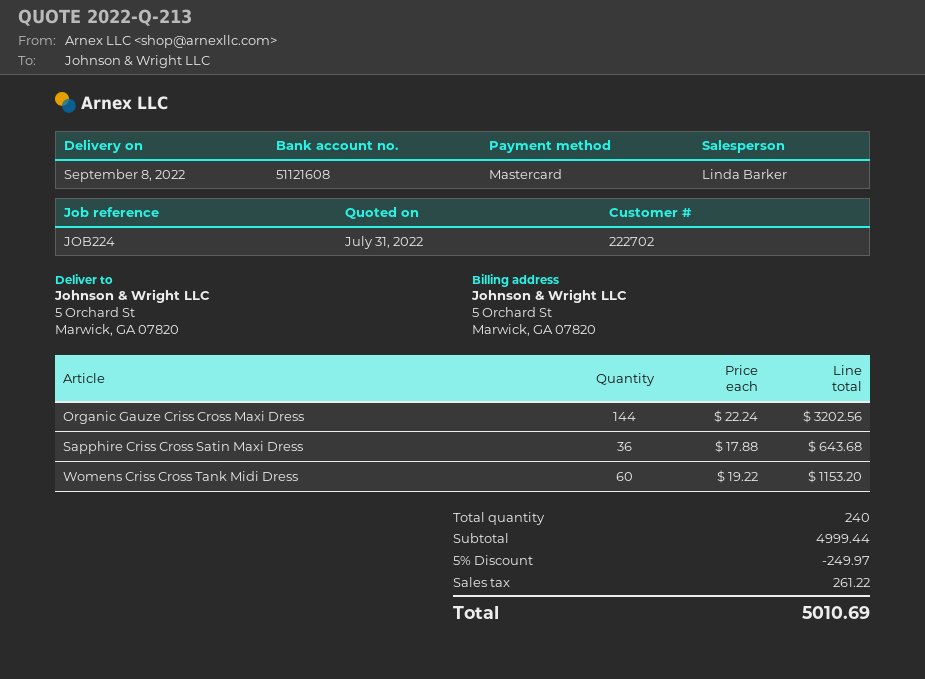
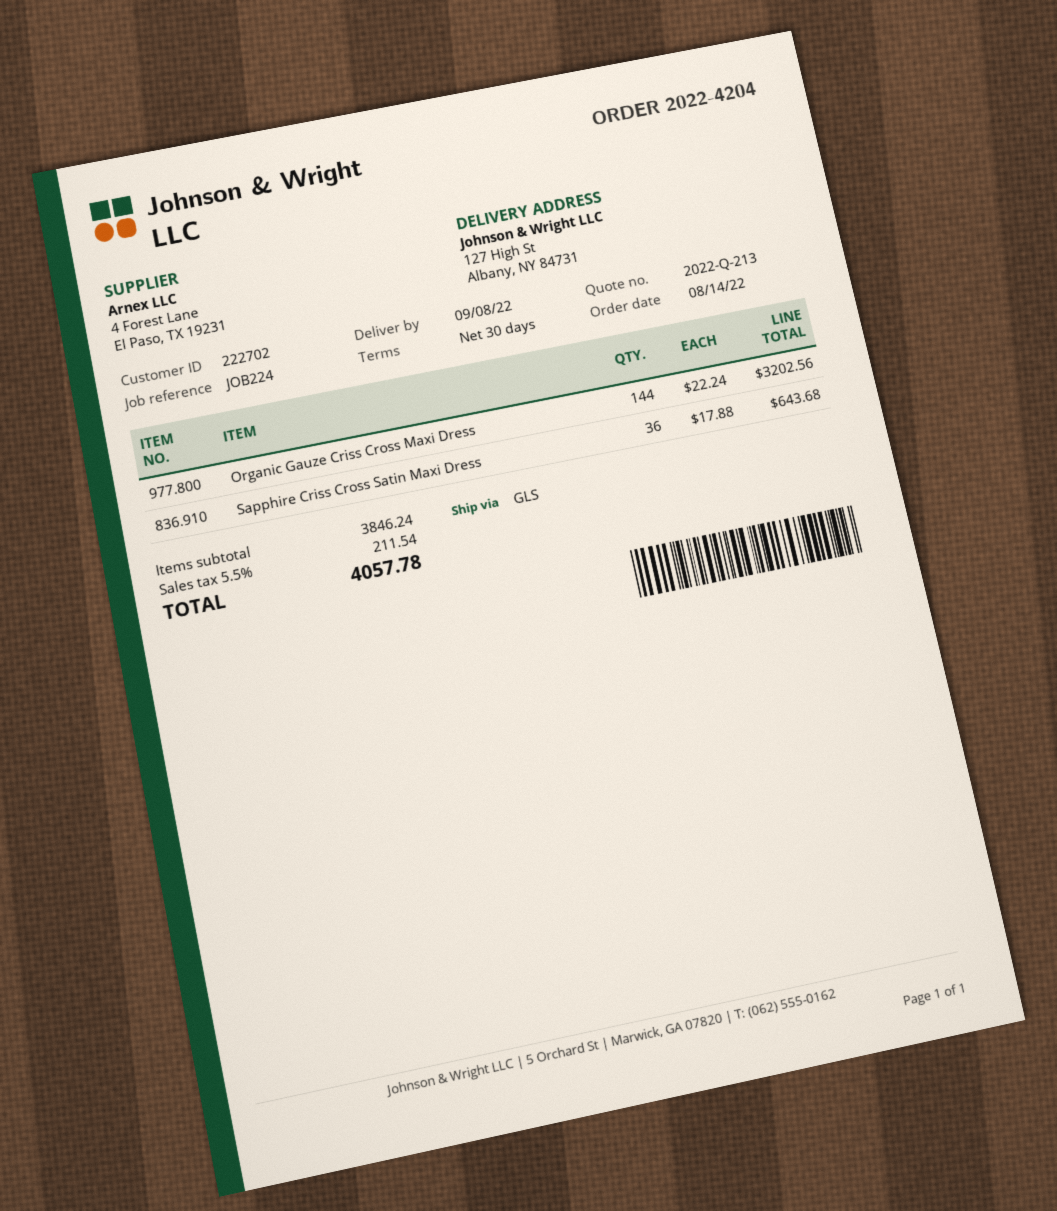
ship to: 5 Orchard St, Marwick, GA 07820 -> 127 High St, Albany, NY 84731
Womens Criss Cross Tank Midi Dress: 60 x 19.22 = 1153.20 -> none
subtotal: 4999.44 -> 3846.24
discount: 5% = 249.97 -> none
tax: 261.22 -> 211.54
total: 5010.69 -> 4057.78

